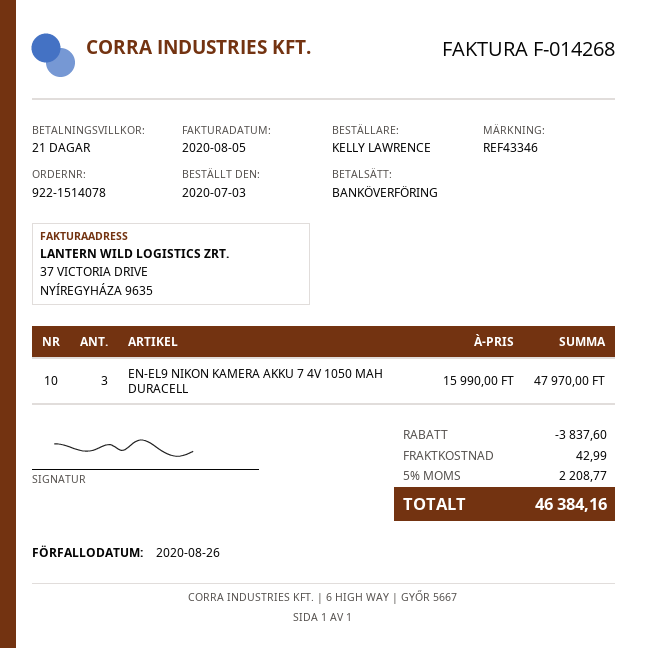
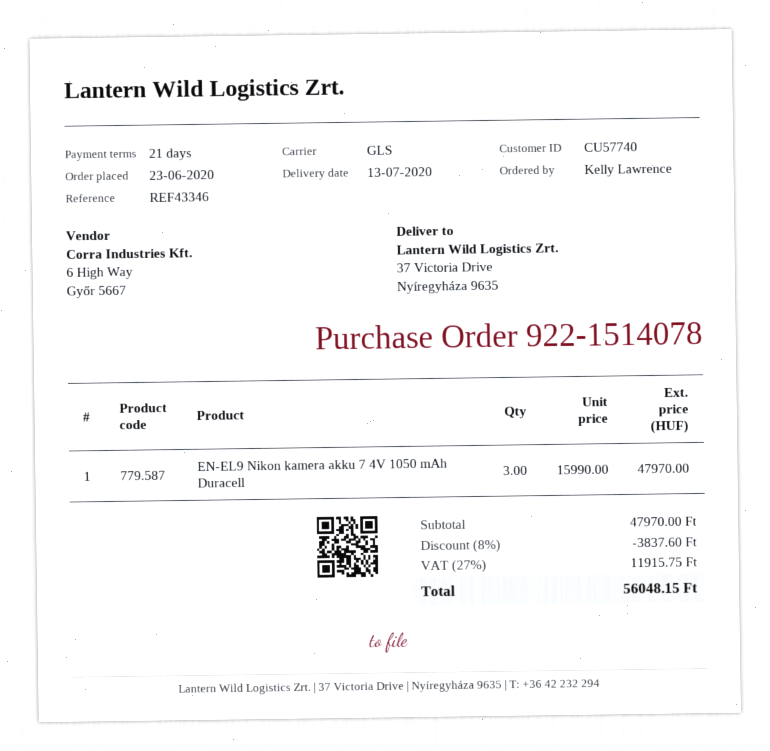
order date: 2020-07-03 -> 2020-06-23
shipping: 42.99 -> none
tax: 5% = 2208.77 -> 27% = 11915.75
total: 46384.16 -> 56048.15

